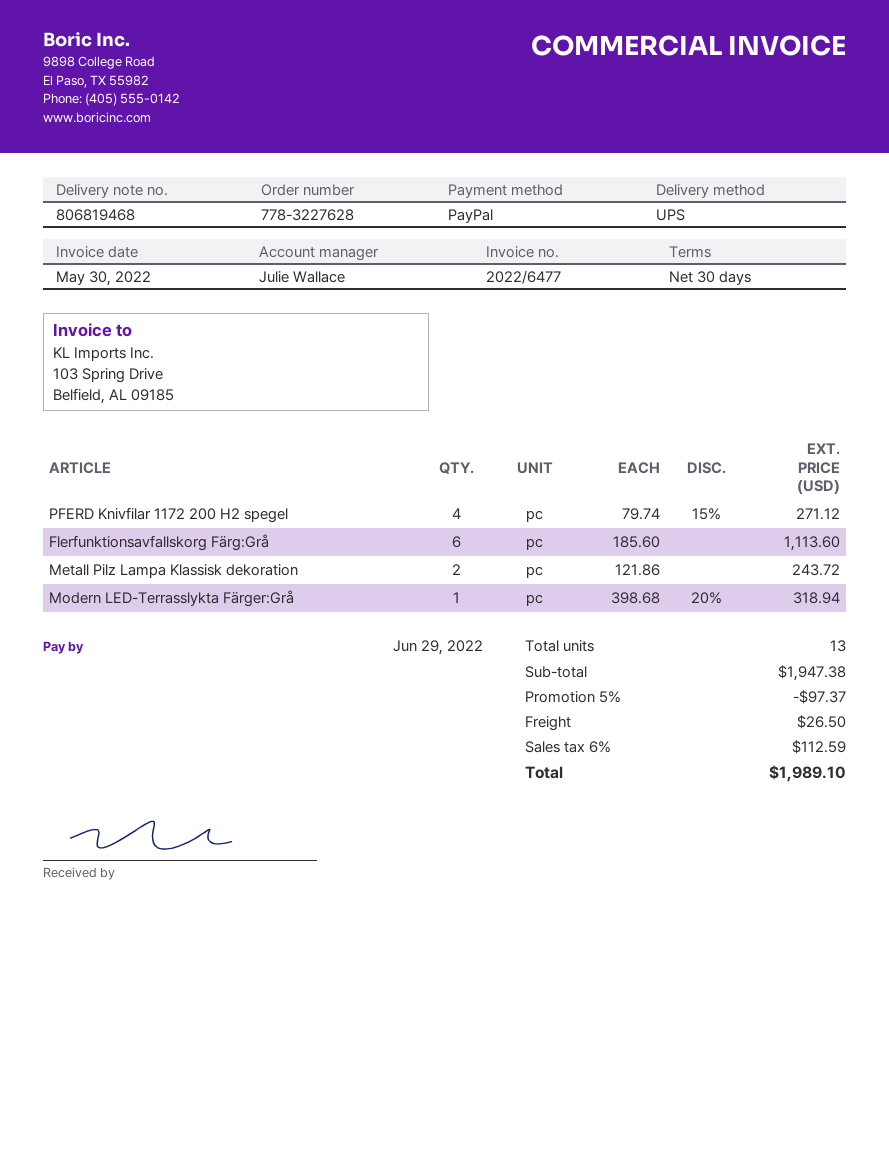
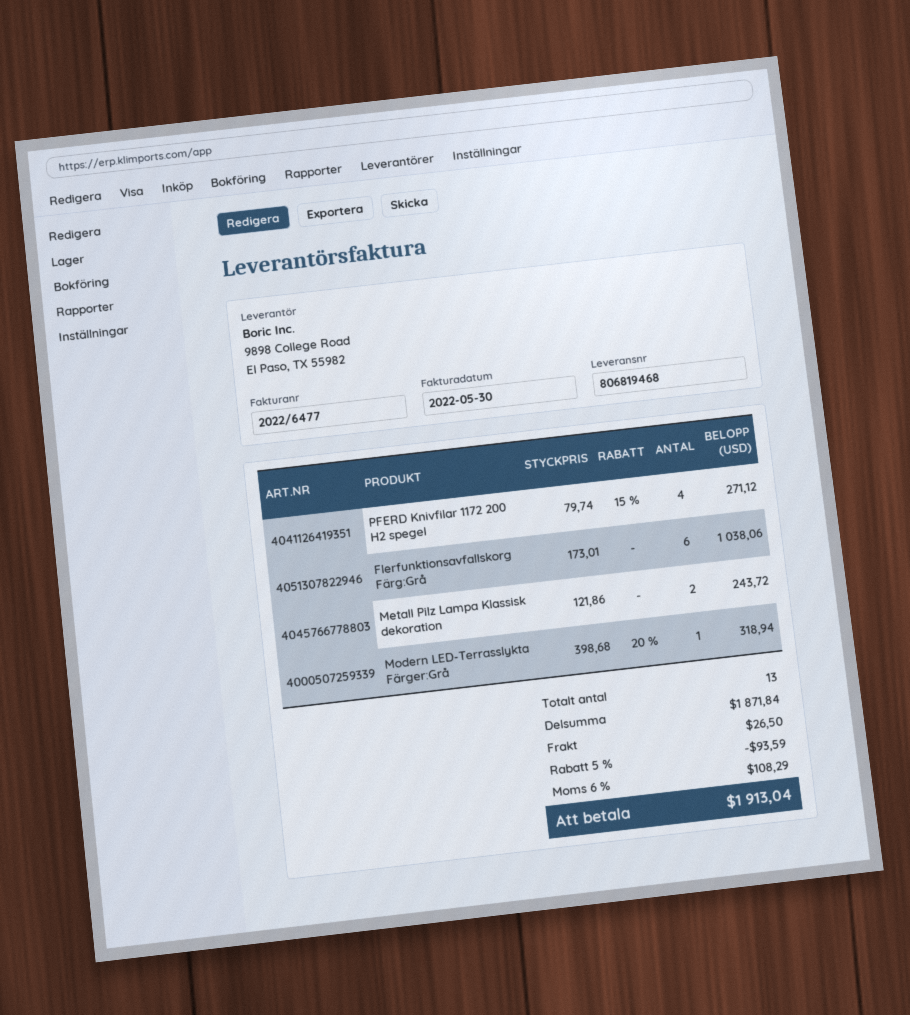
Flerfunktionsavfallskorg Färg:Grå: 6 x 185.60 = 1113.60 -> 6 x 173.01 = 1038.06
subtotal: 1947.38 -> 1871.84
discount: 5% = 97.37 -> 5% = 93.59
tax: 6% = 112.59 -> 6% = 108.29
total: 1989.10 -> 1913.04

